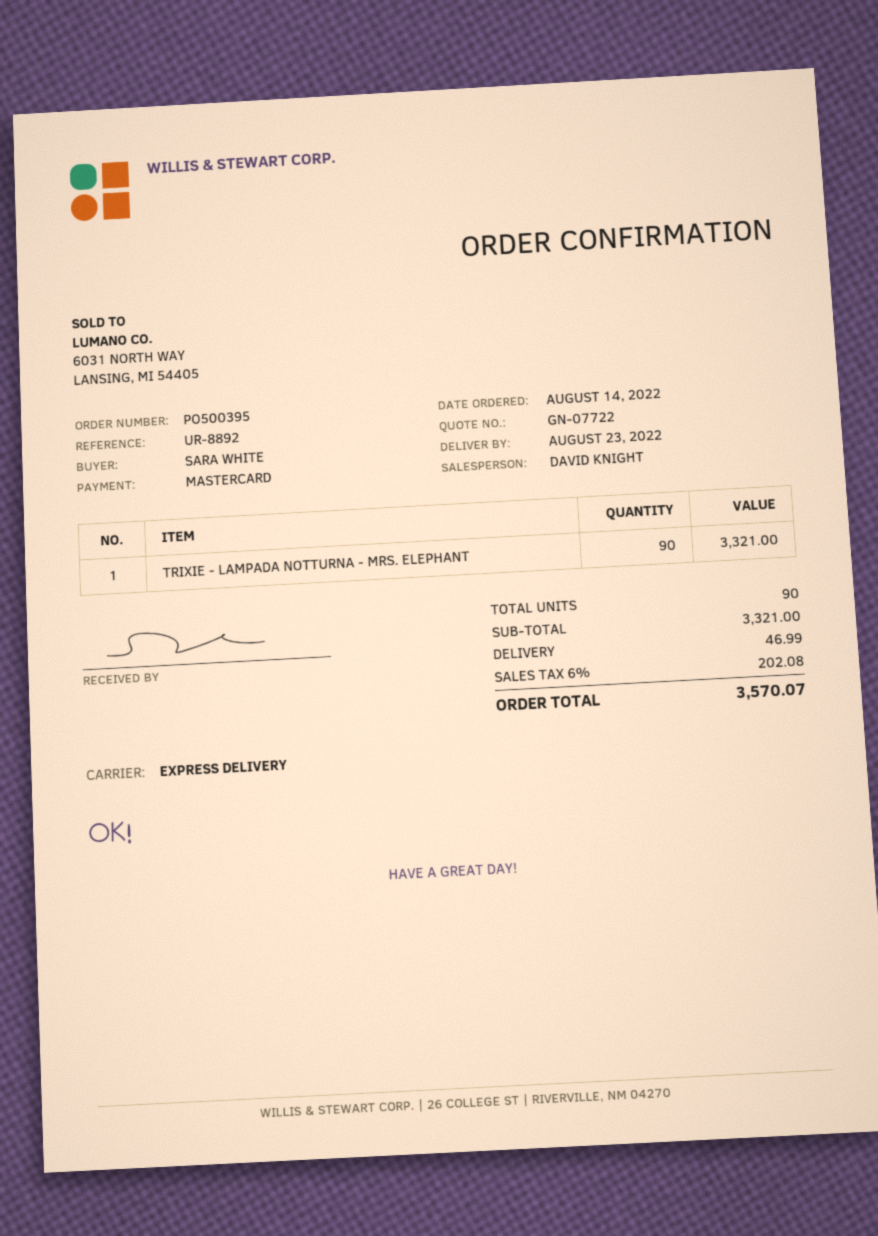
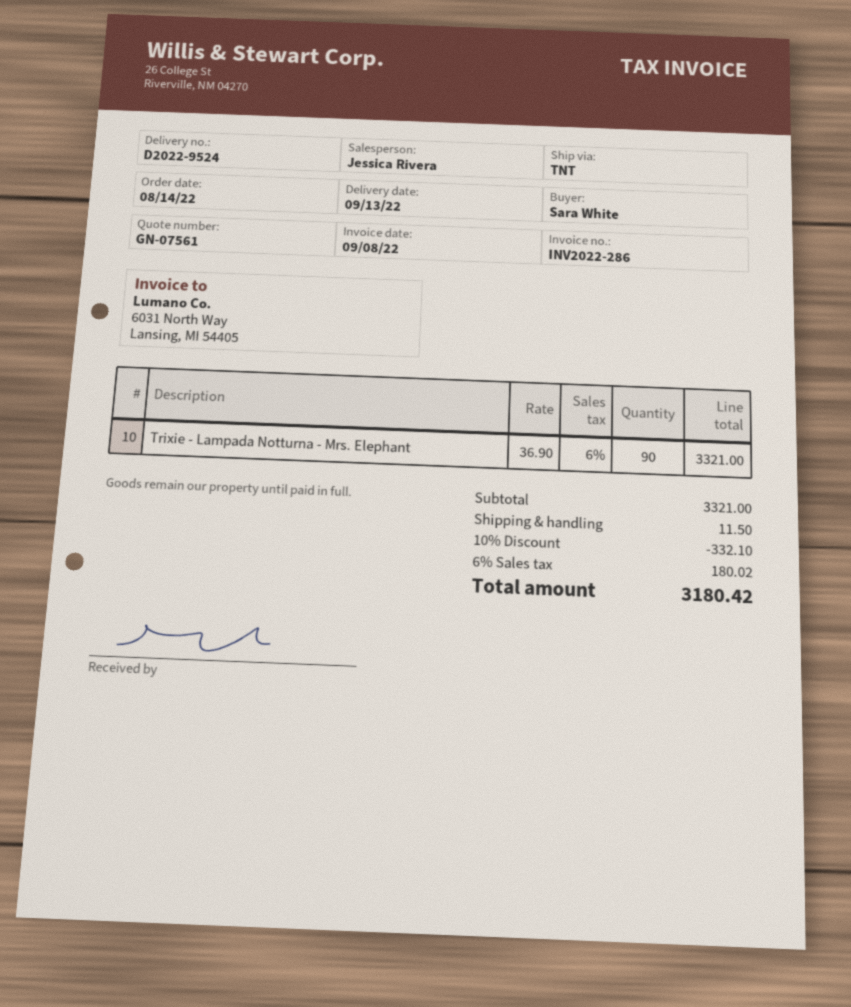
quote number: GN-07722 -> GN-07561
delivery date: 2022-08-23 -> 2022-09-13
sales rep: DAVID KNIGHT -> Jessica Rivera
shipping method: express -> TNT
discount: none -> 10% = 332.10
shipping: 46.99 -> 11.50
tax: 6% = 202.08 -> 6% = 180.02
total: 3570.07 -> 3180.42

